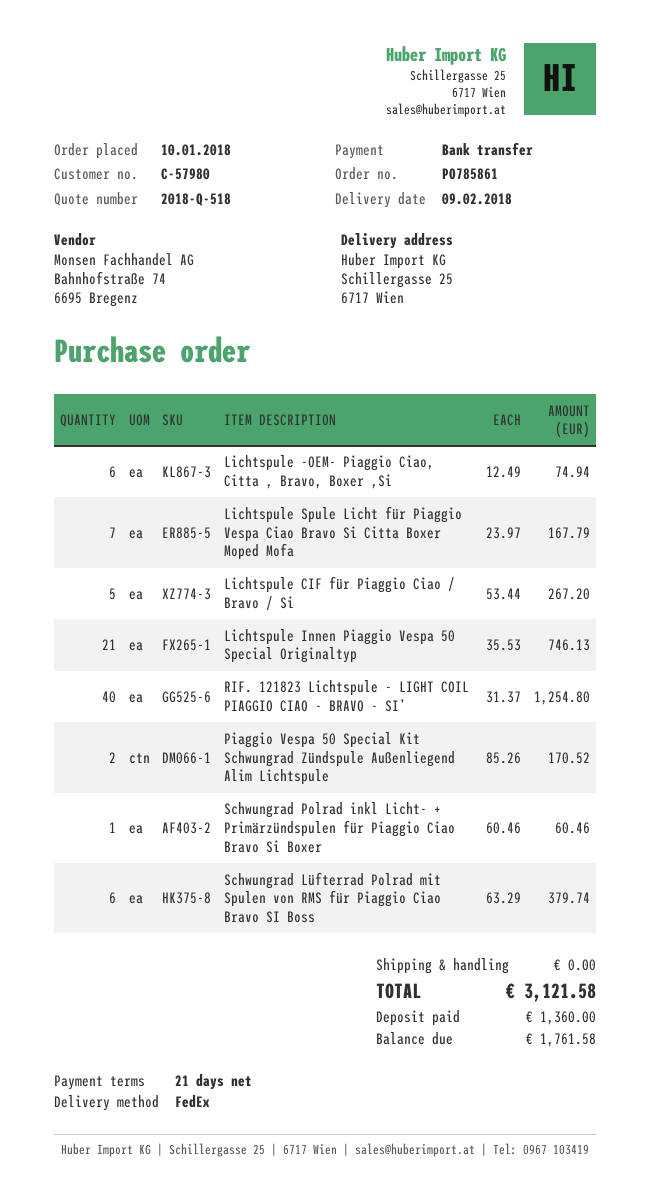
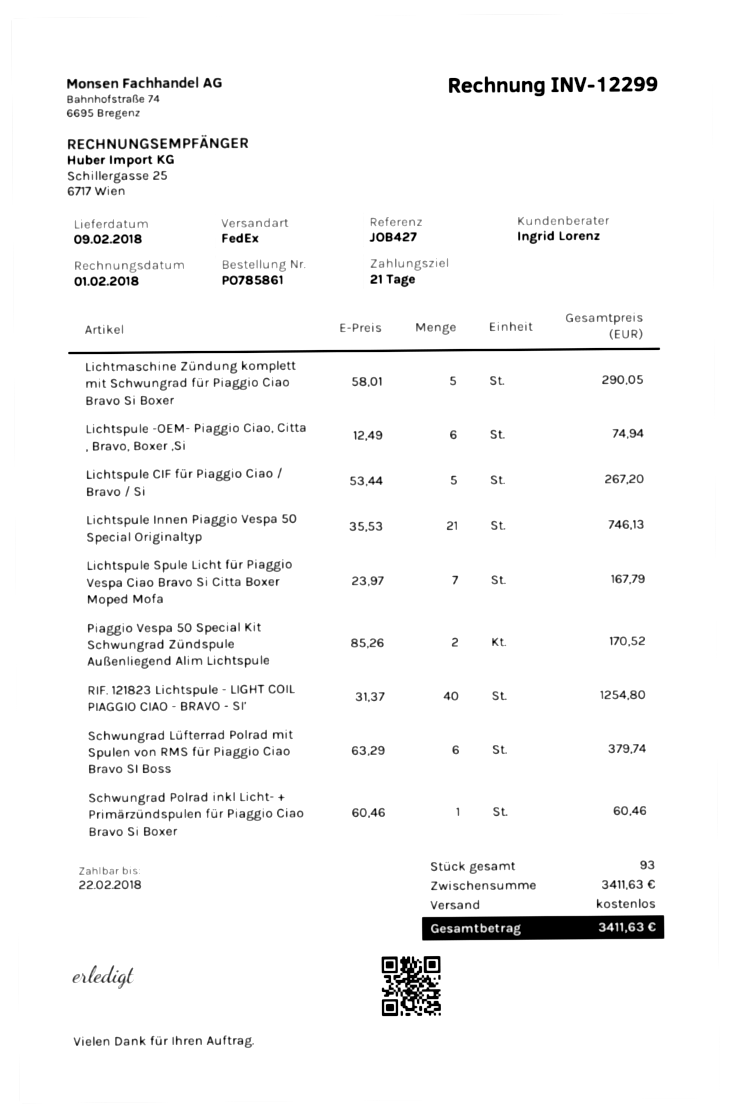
Lichtmaschine Zündung komplett mit Schwungrad für Piaggio Ciao Bravo Si Boxer: none -> 5 x 58.01 = 290.05
total: 3121.58 -> 3411.63

